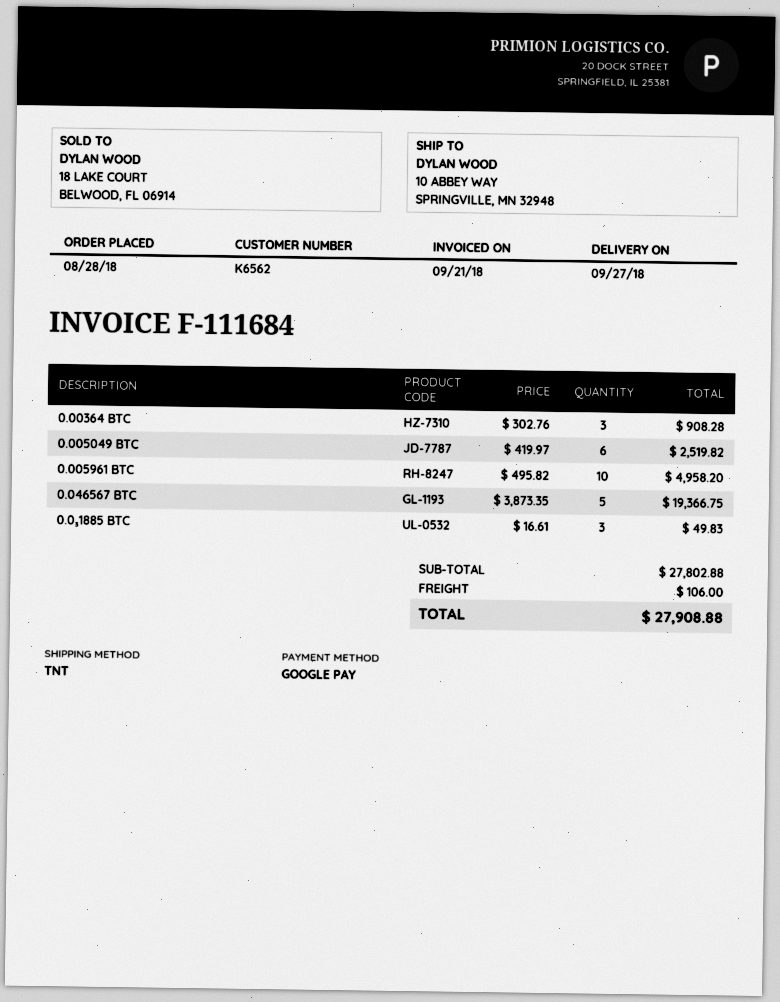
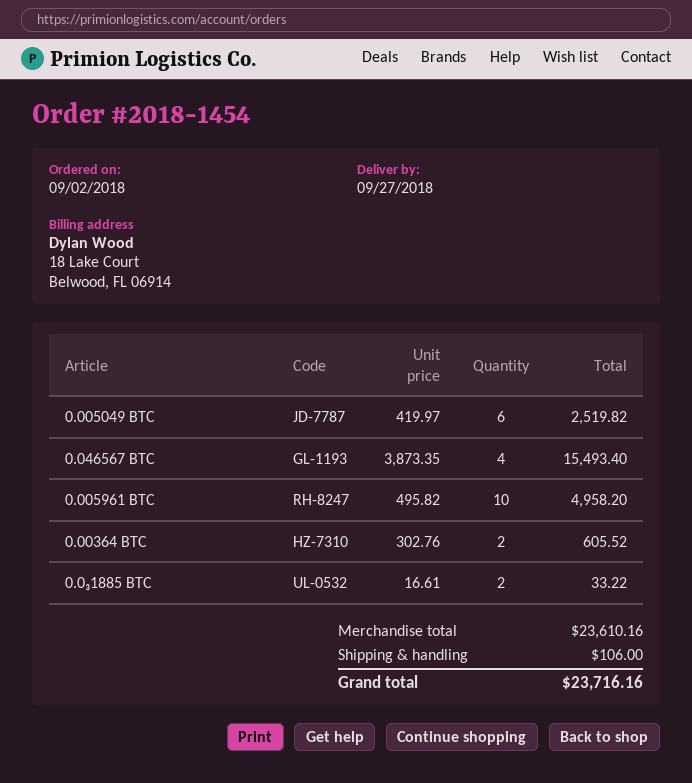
order date: 2018-08-28 -> 2018-09-02
0.00364 BTC: 3 x 302.76 = 908.28 -> 2 x 302.76 = 605.52
0.046567 BTC: 5 x 3873.35 = 19366.75 -> 4 x 3873.35 = 15493.40
0.0₃1885 BTC: 3 x 16.61 = 49.83 -> 2 x 16.61 = 33.22
subtotal: 27802.88 -> 23610.16
total: 27908.88 -> 23716.16

